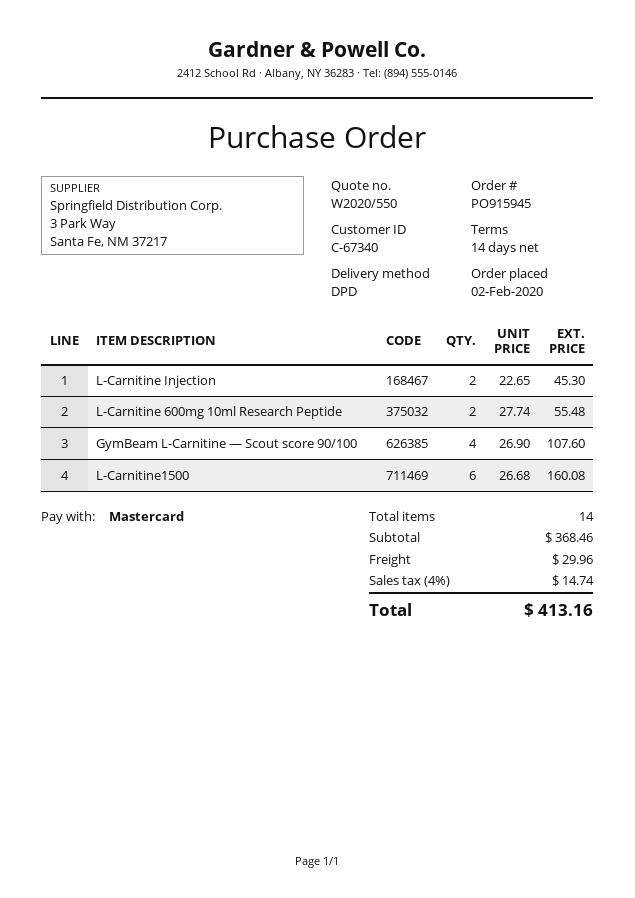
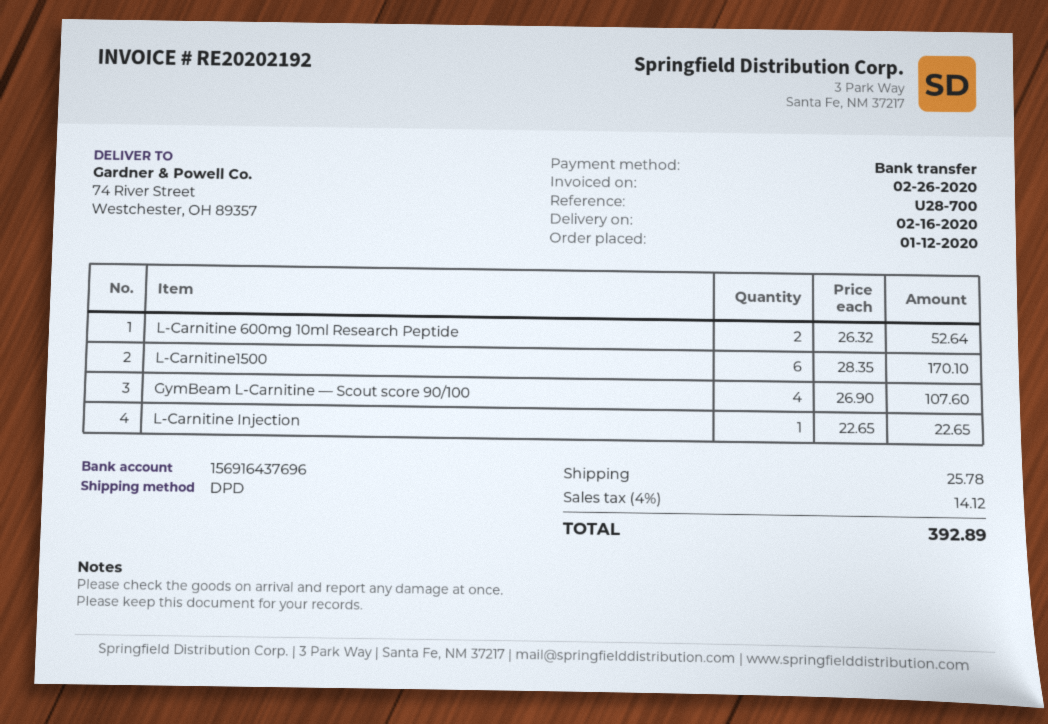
order date: 2020-02-02 -> 2020-01-12
payment method: Mastercard -> bank transfer
L-Carnitine Injection: 2 x 22.65 = 45.30 -> 1 x 22.65 = 22.65
L-Carnitine 600mg 10ml Research Peptide: 2 x 27.74 = 55.48 -> 2 x 26.32 = 52.64
L-Carnitine1500: 6 x 26.68 = 160.08 -> 6 x 28.35 = 170.10
shipping: 29.96 -> 25.78
tax: 4% = 14.74 -> 4% = 14.12
total: 413.16 -> 392.89

